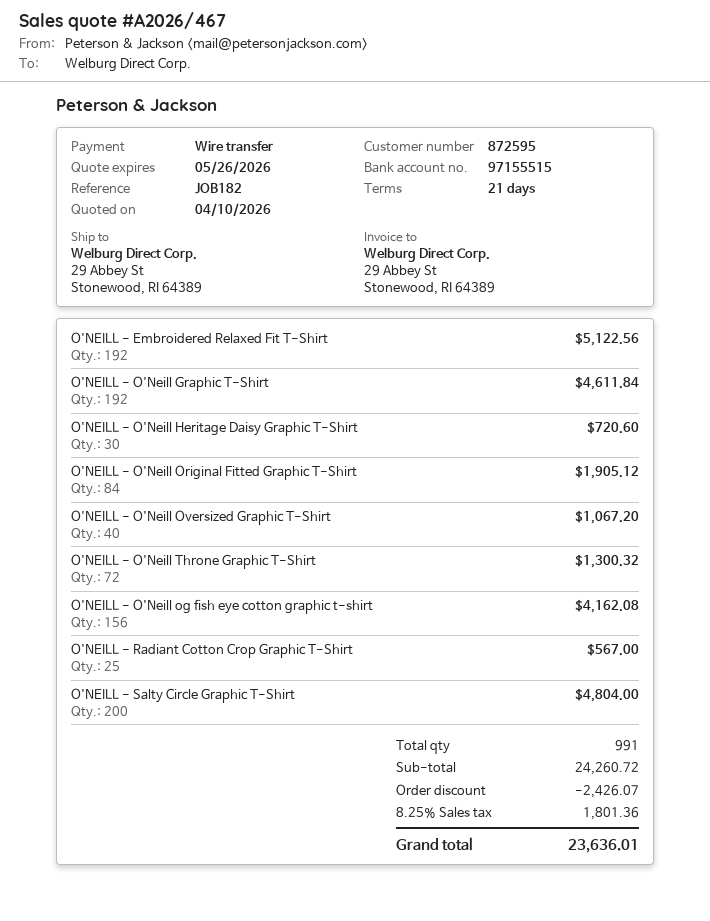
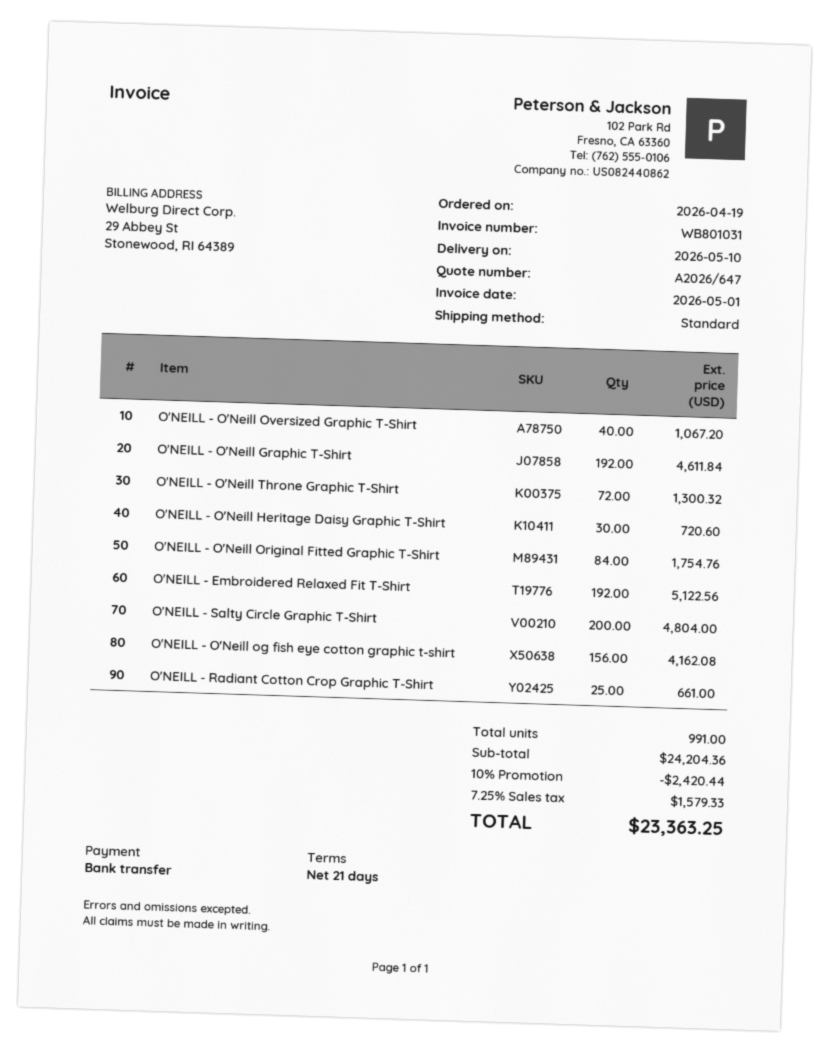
quote number: A2026/467 -> A2026/647
O'NEILL - O'Neill Original Fitted Graphic T-Shirt: 84 for 1905.12 -> 84 for 1754.76
O'NEILL - Radiant Cotton Crop Graphic T-Shirt: 25 for 567.00 -> 25 for 661.00
subtotal: 24260.72 -> 24204.36
discount: 2426.07 -> 2420.44
tax: 8.25% = 1801.36 -> 7.25% = 1579.33
total: 23636.01 -> 23363.25

